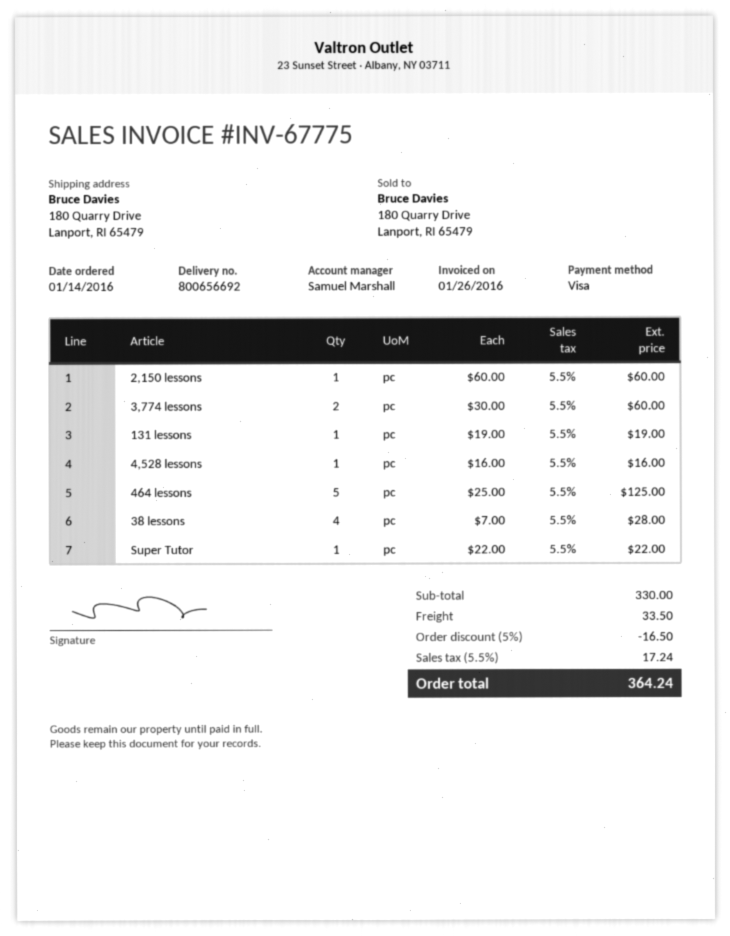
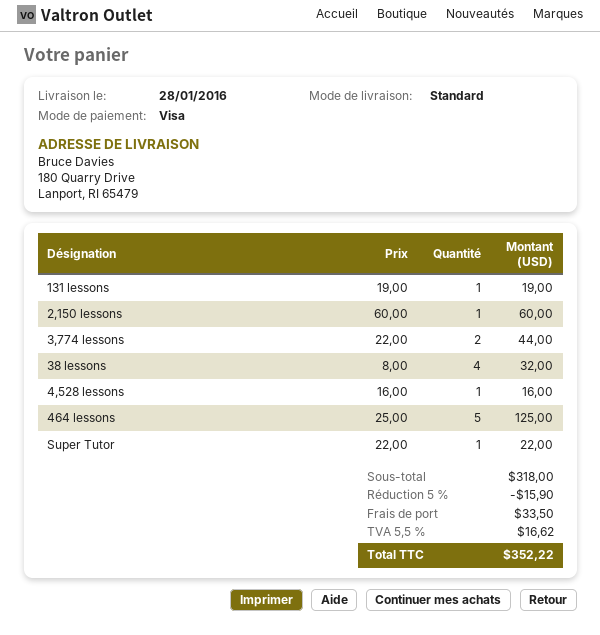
3,774 lessons: 2 x 30.00 = 60.00 -> 2 x 22.00 = 44.00
38 lessons: 4 x 7.00 = 28.00 -> 4 x 8.00 = 32.00
subtotal: 330.00 -> 318.00
discount: 5% = 16.50 -> 5% = 15.90
tax: 5.5% = 17.24 -> 5.5% = 16.62
total: 364.24 -> 352.22

